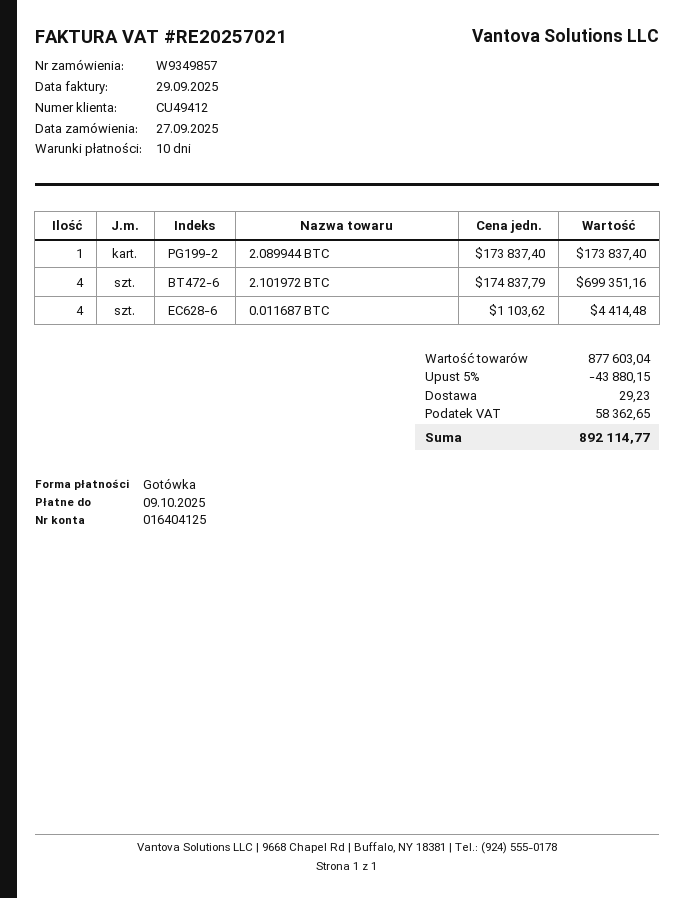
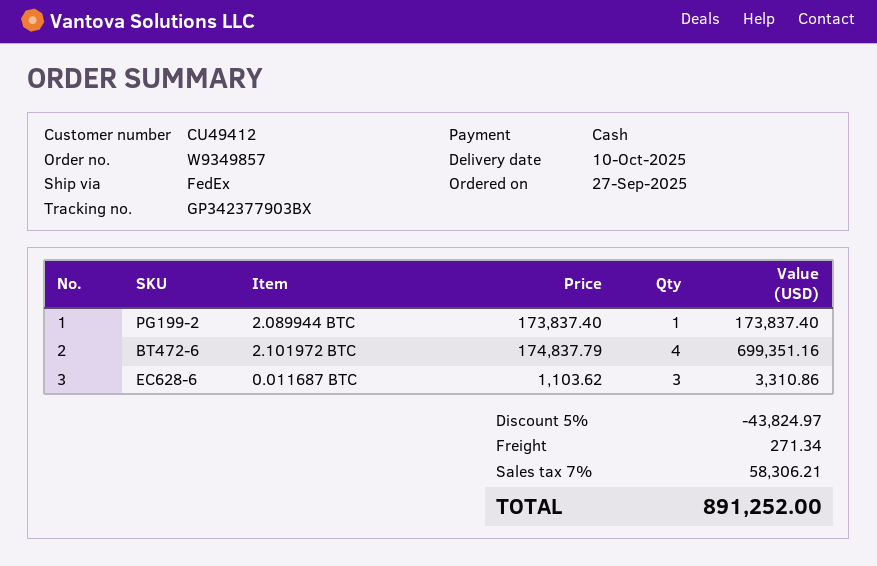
0.011687 BTC: 4 x 1103.62 = 4414.48 -> 3 x 1103.62 = 3310.86
discount: 5% = 43880.15 -> 5% = 43824.97
shipping: 29.23 -> 271.34
tax: 58362.65 -> 58306.21
total: 892114.77 -> 891252.00

